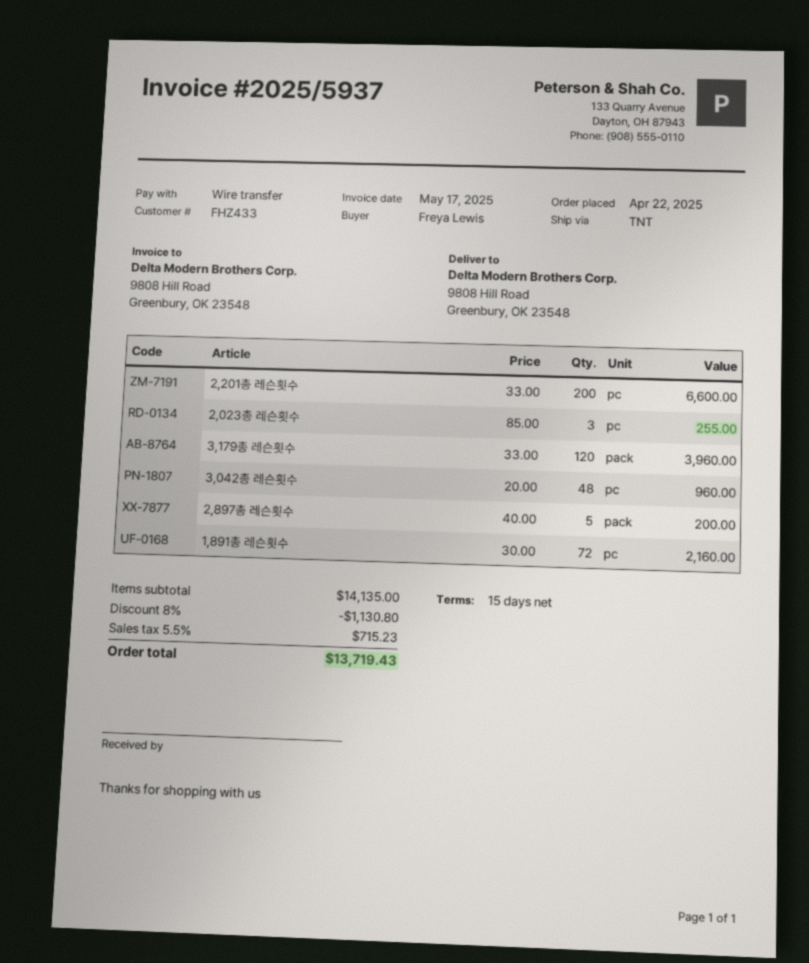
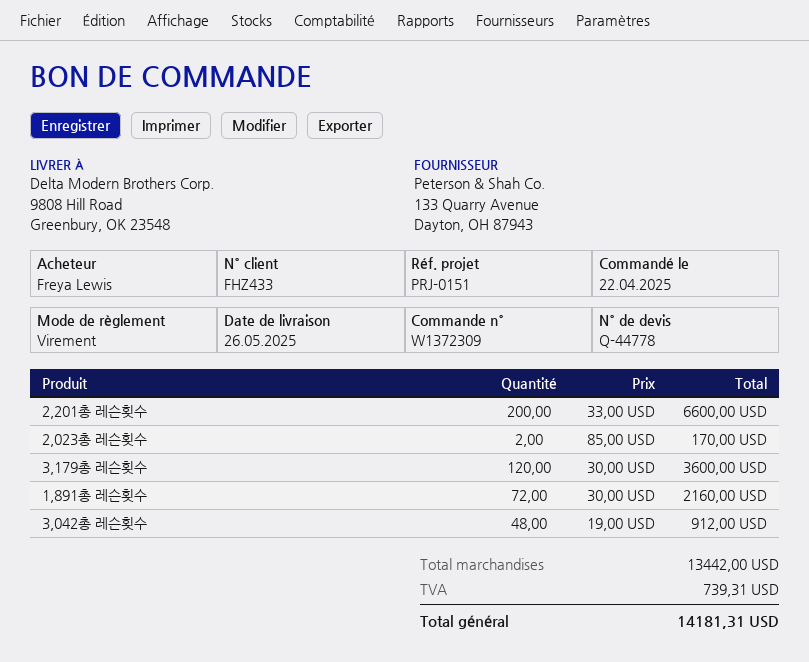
2,023총 레슨횟수: 3 x 85.00 = 255.00 -> 2 x 85.00 = 170.00
3,179총 레슨횟수: 120 x 33.00 = 3960.00 -> 120 x 30.00 = 3600.00
3,042총 레슨횟수: 48 x 20.00 = 960.00 -> 48 x 19.00 = 912.00
2,897총 레슨횟수: 5 x 40.00 = 200.00 -> none
subtotal: 14135.00 -> 13442.00
discount: 8% = 1130.80 -> none
tax: 715.23 -> 739.31
total: 13719.43 -> 14181.31

